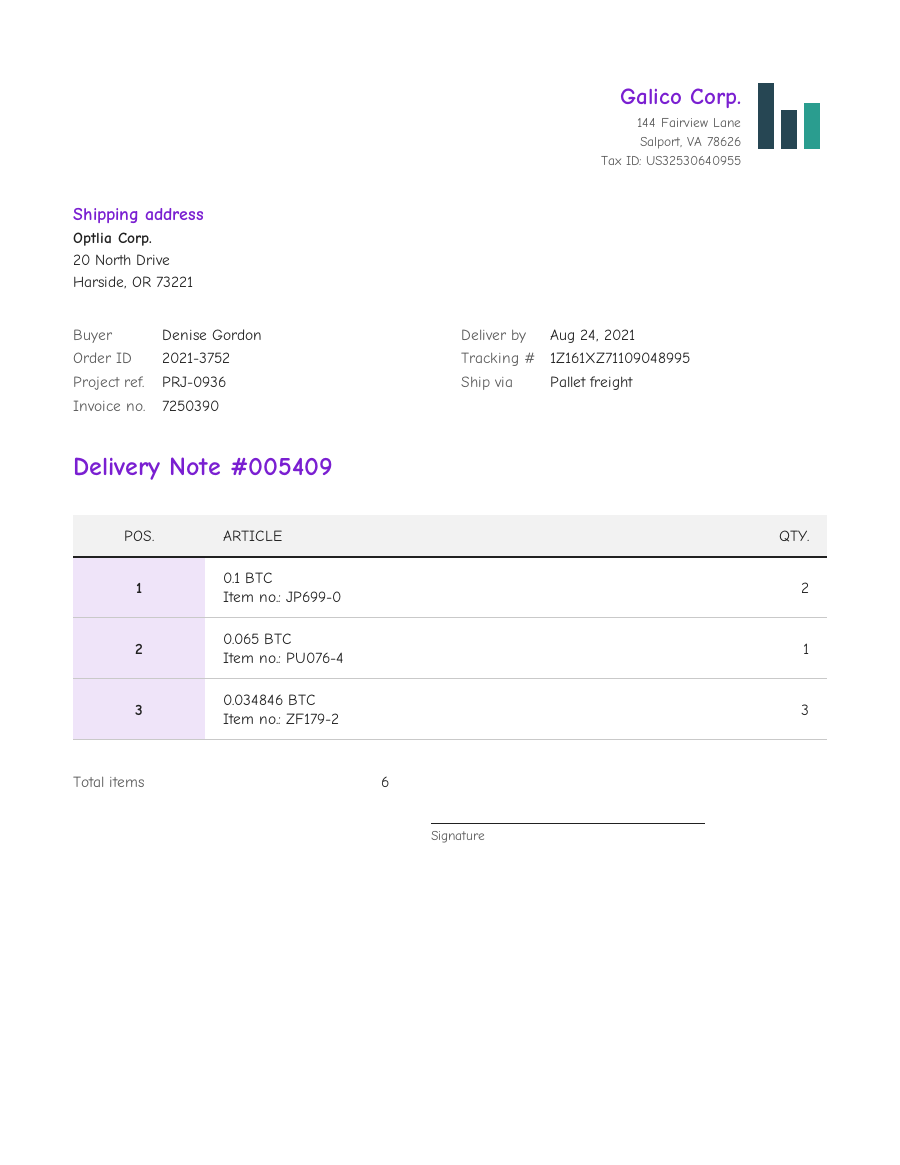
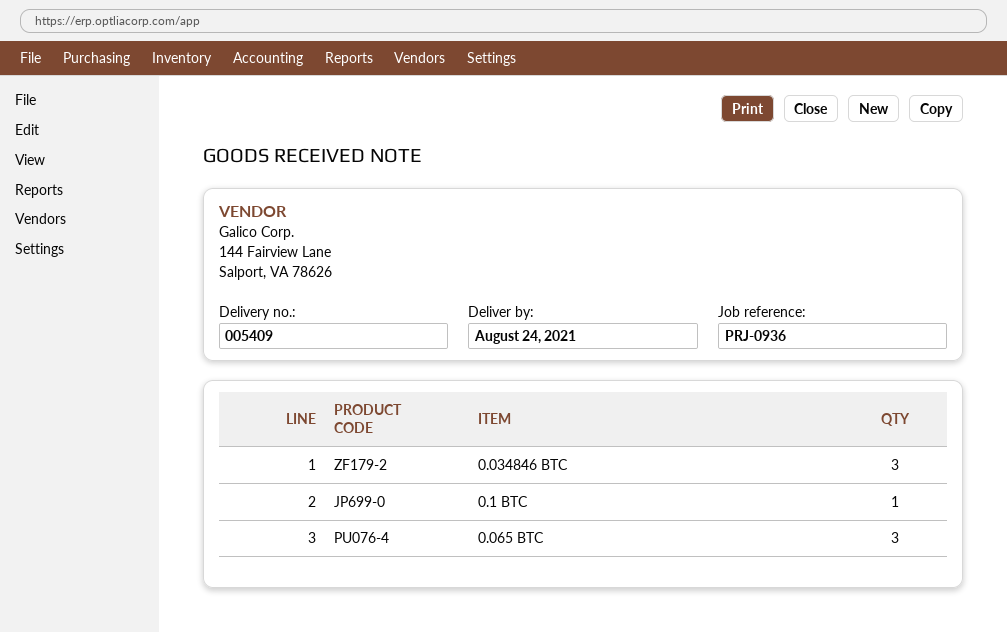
0.1 BTC: 2 -> 1
0.065 BTC: 1 -> 3

